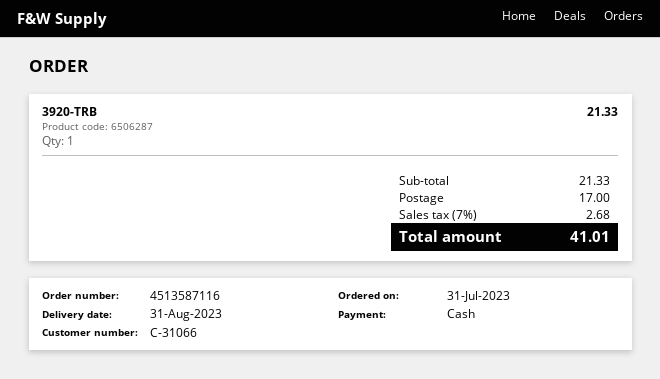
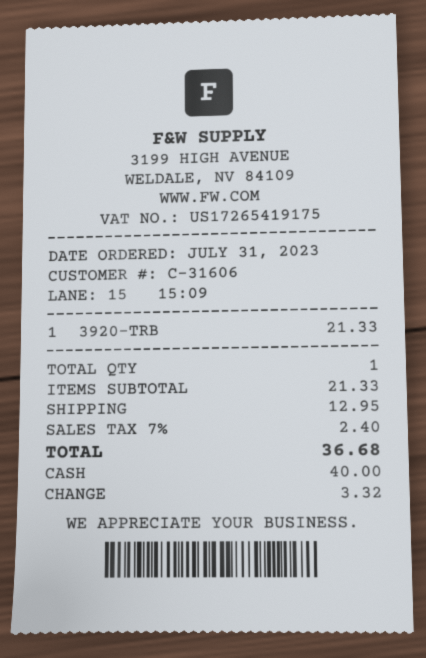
customer number: C-31066 -> C-31606
shipping: 17.00 -> 12.95
tax: 7% = 2.68 -> 7% = 2.40
total: 41.01 -> 36.68

